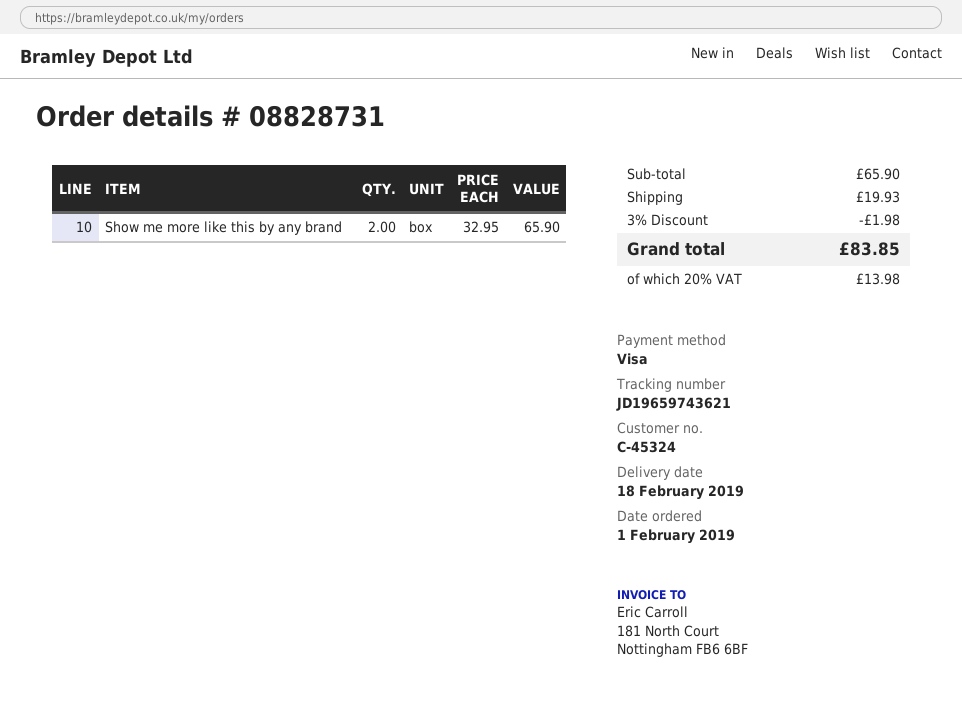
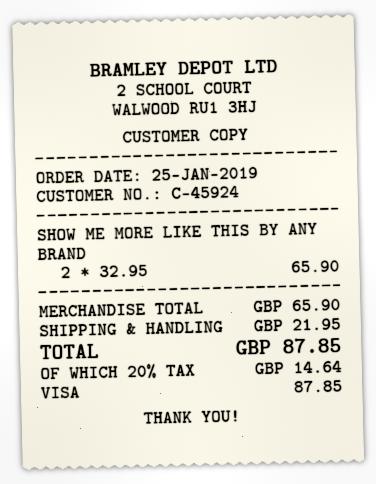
order date: 2019-02-01 -> 2019-01-25
customer number: C-45324 -> C-45924
discount: 3% = 1.98 -> none
shipping: 19.93 -> 21.95
tax: 20% = 13.98 -> 20% = 14.64
total: 83.85 -> 87.85

